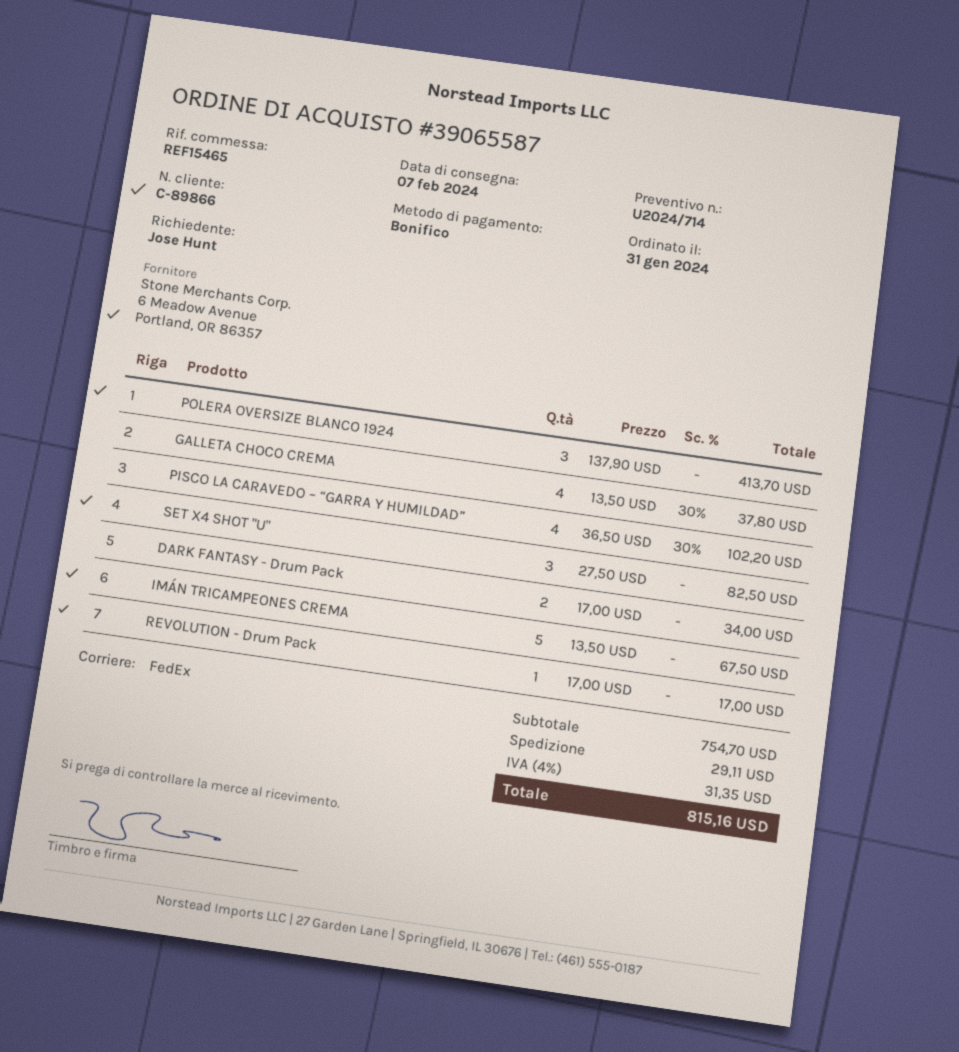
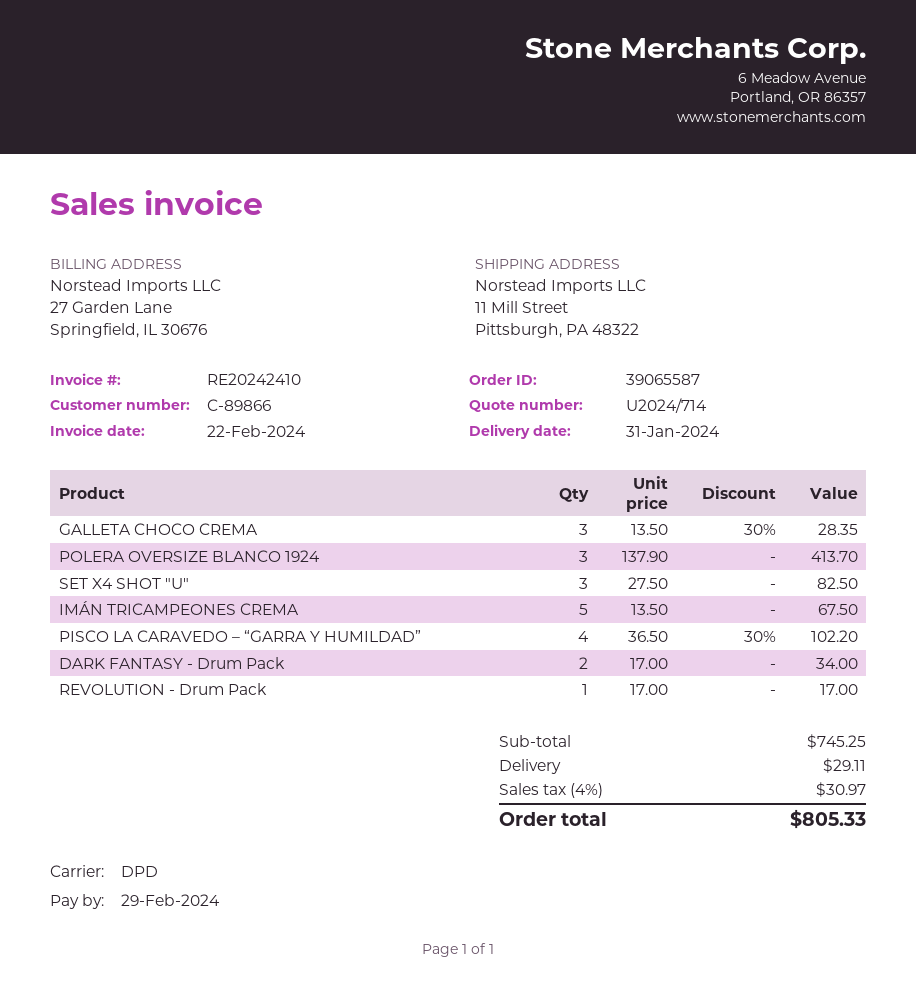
delivery date: 2024-02-07 -> 2024-01-31
shipping method: FedEx -> DPD
GALLETA CHOCO CREMA: 4 x 13.50 - 30% = 37.80 -> 3 x 13.50 - 30% = 28.35
subtotal: 754.70 -> 745.25
tax: 4% = 31.35 -> 4% = 30.97
total: 815.16 -> 805.33

